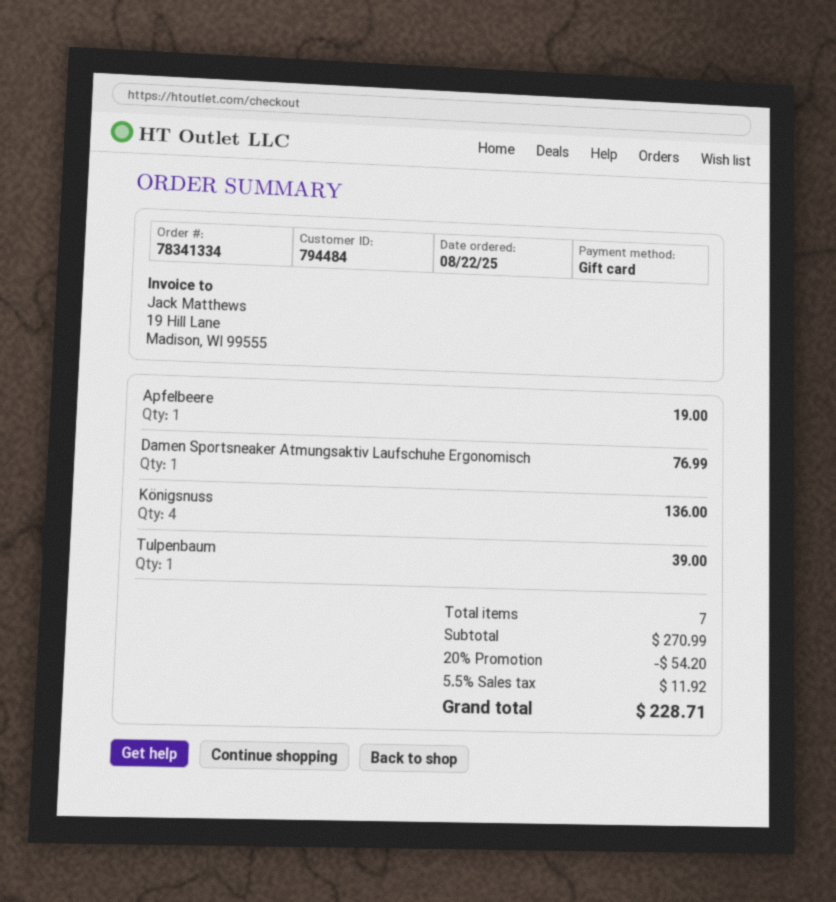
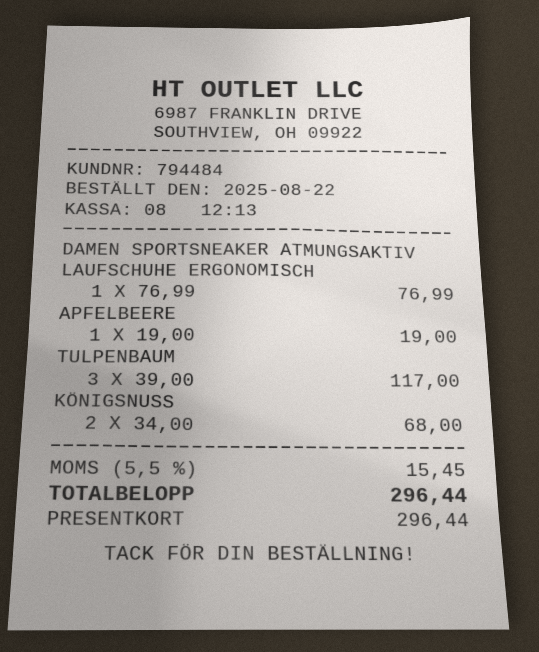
Königsnuss: 4 for 136.00 -> 2 for 68.00
Tulpenbaum: 1 for 39.00 -> 3 for 117.00
discount: 20% = 54.20 -> none
tax: 5.5% = 11.92 -> 5.5% = 15.45
total: 228.71 -> 296.44

